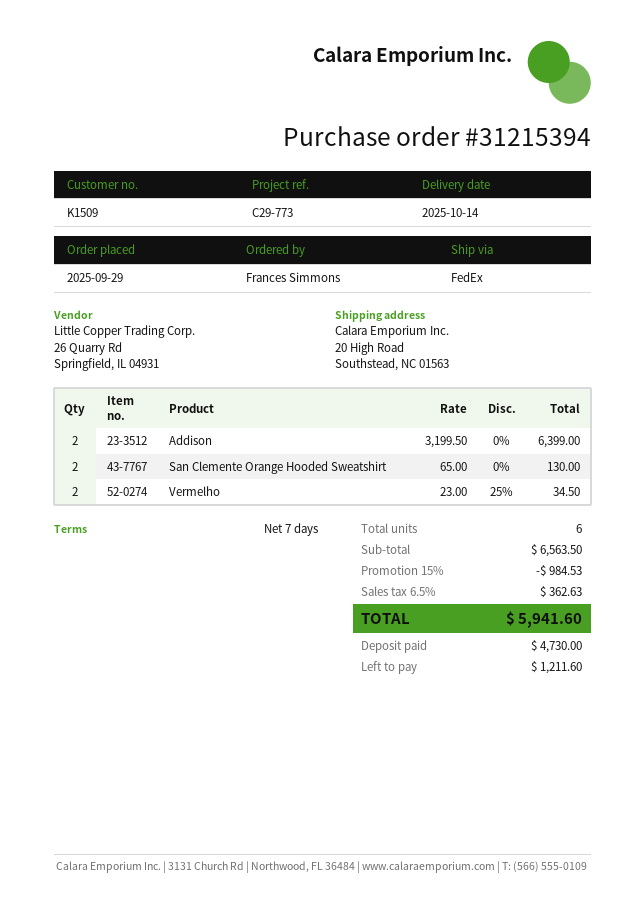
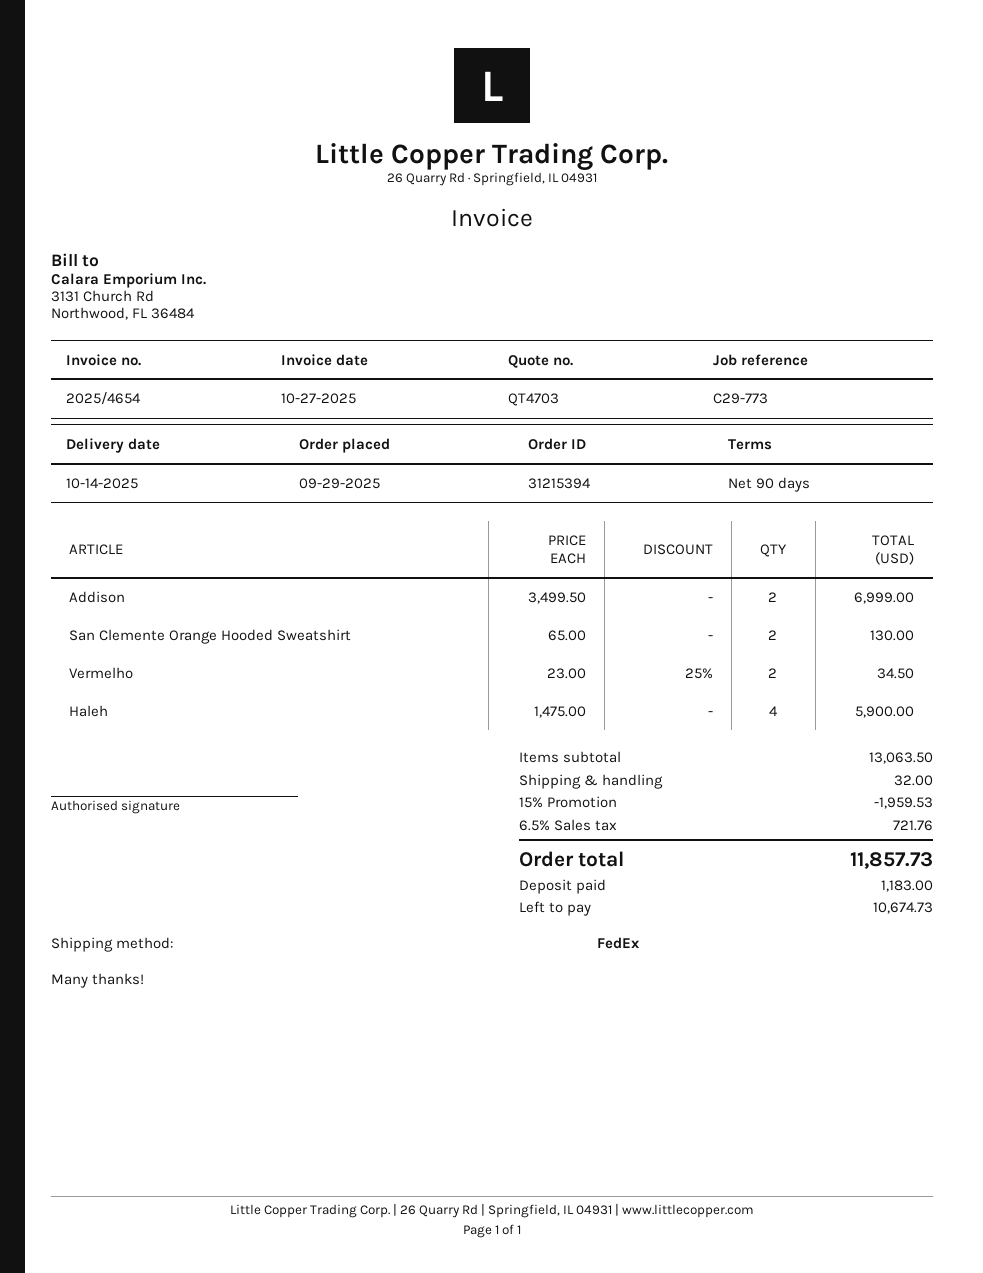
payment terms: 7 days -> 90 days
Addison: 2 x 3199.50 = 6399.00 -> 2 x 3499.50 = 6999.00
Haleh: none -> 4 x 1475.00 = 5900.00
subtotal: 6563.50 -> 13063.50
discount: 15% = 984.53 -> 15% = 1959.53
shipping: none -> 32.00
tax: 6.5% = 362.63 -> 6.5% = 721.76
total: 5941.60 -> 11857.73
deposit: 4730.00 -> 1183.00
balance: 1211.60 -> 10674.73

